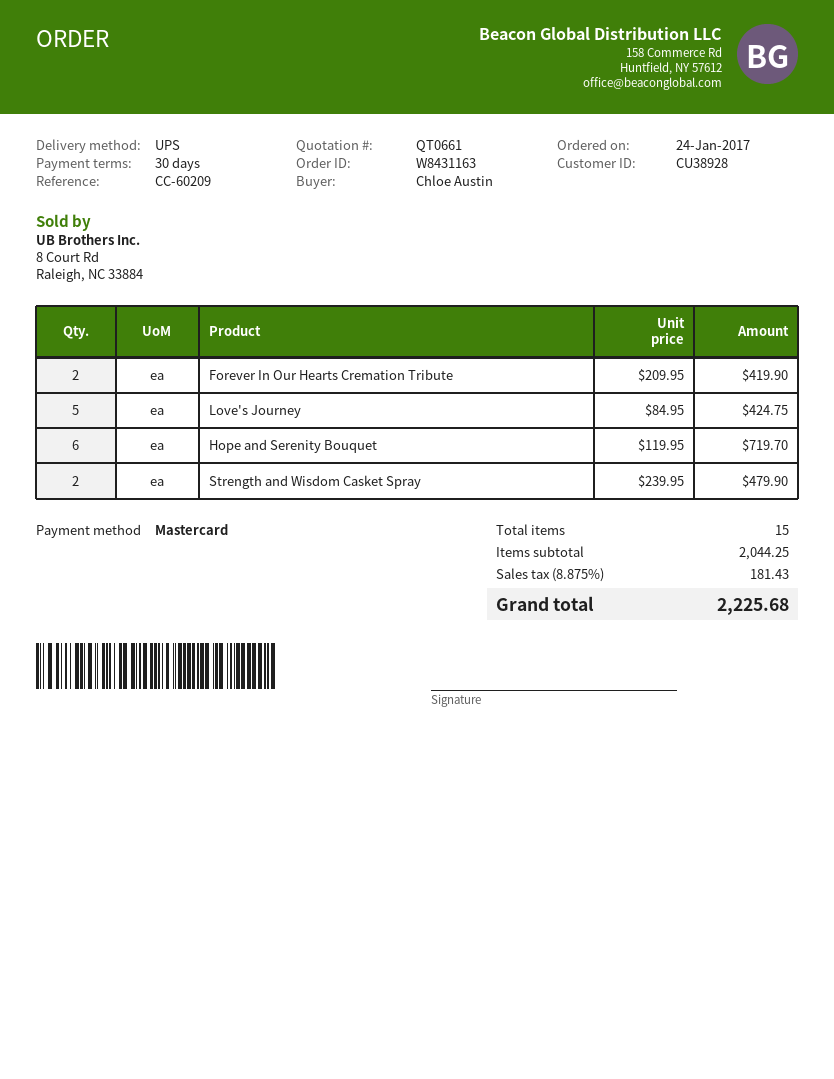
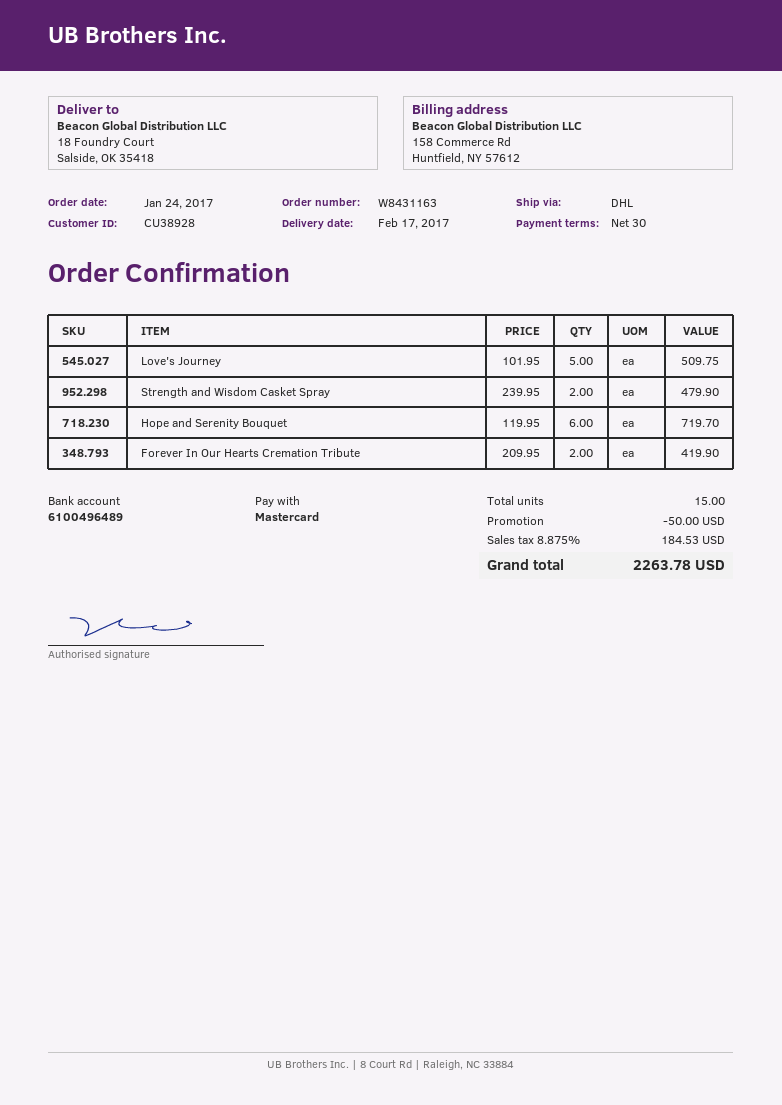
shipping method: UPS -> DHL
Love's Journey: 5 x 84.95 = 424.75 -> 5 x 101.95 = 509.75
discount: none -> 50.00
tax: 8.875% = 181.43 -> 8.875% = 184.53
total: 2225.68 -> 2263.78

